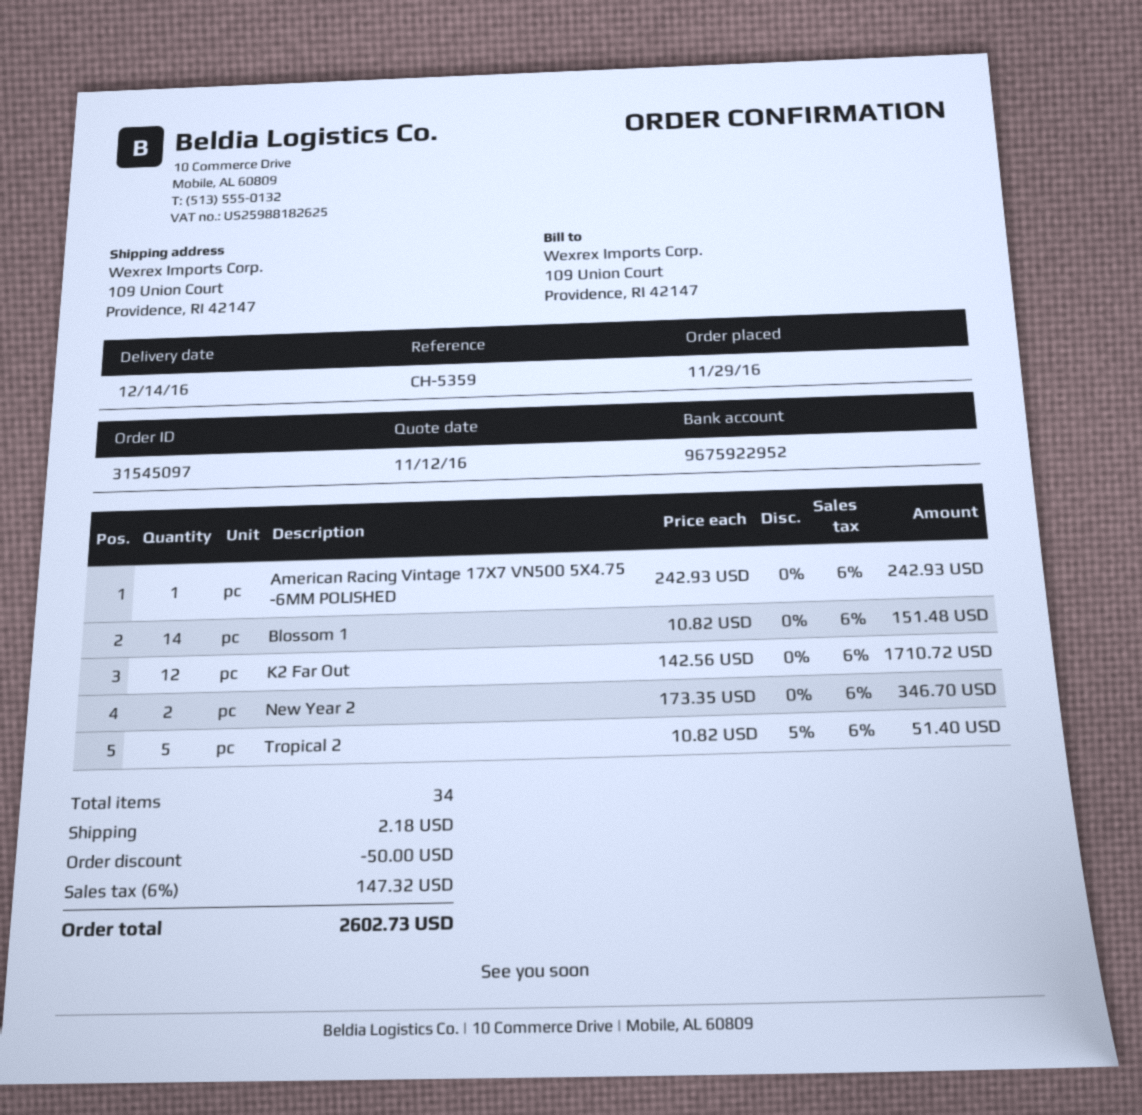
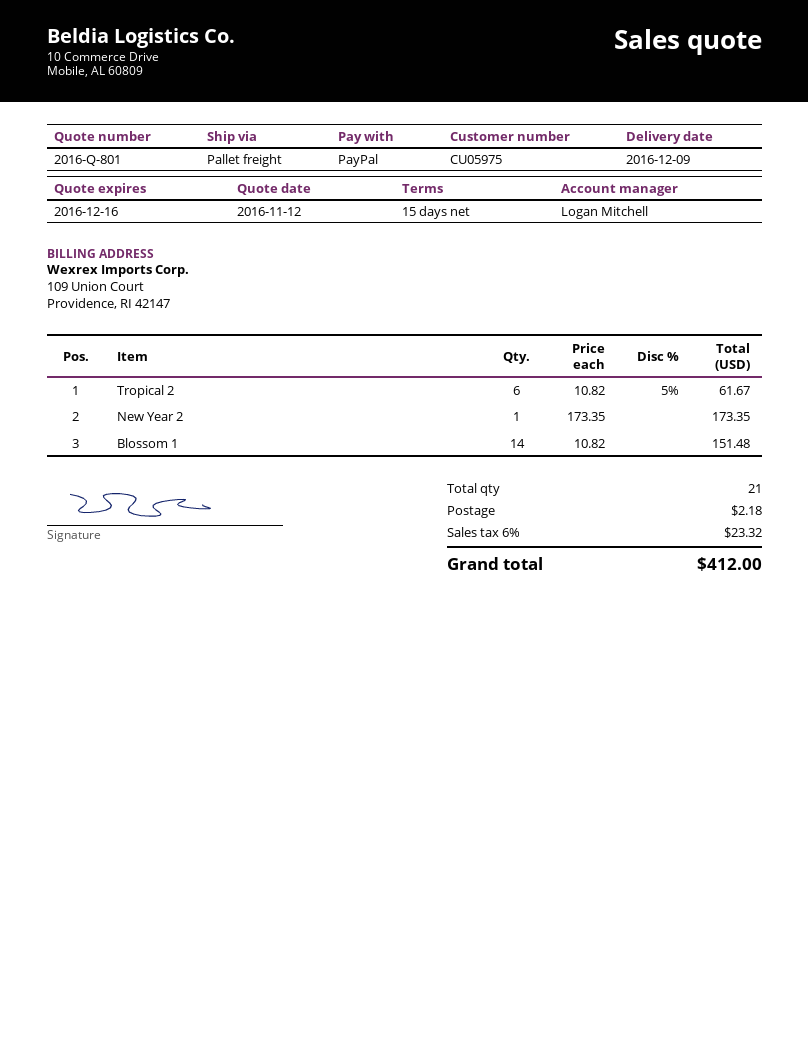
delivery date: 2016-12-14 -> 2016-12-09
American Racing Vintage 17X7 VN500 5X4.75 -6MM POLISHED: 1 x 242.93 = 242.93 -> none
K2 Far Out: 12 x 142.56 = 1710.72 -> none
New Year 2: 2 x 173.35 = 346.70 -> 1 x 173.35 = 173.35
Tropical 2: 5 x 10.82 - 5% = 51.40 -> 6 x 10.82 - 5% = 61.67
total quantity: 34 -> 21
discount: 50.00 -> none
tax: 6% = 147.32 -> 6% = 23.32
total: 2602.73 -> 412.00

